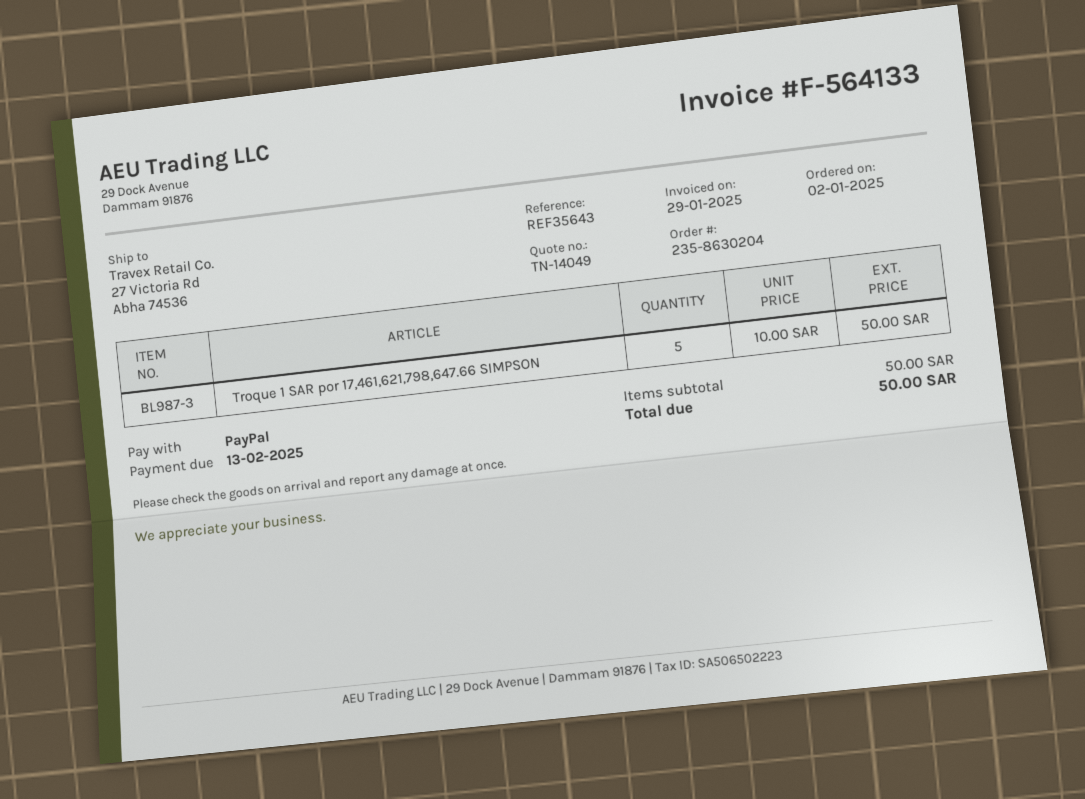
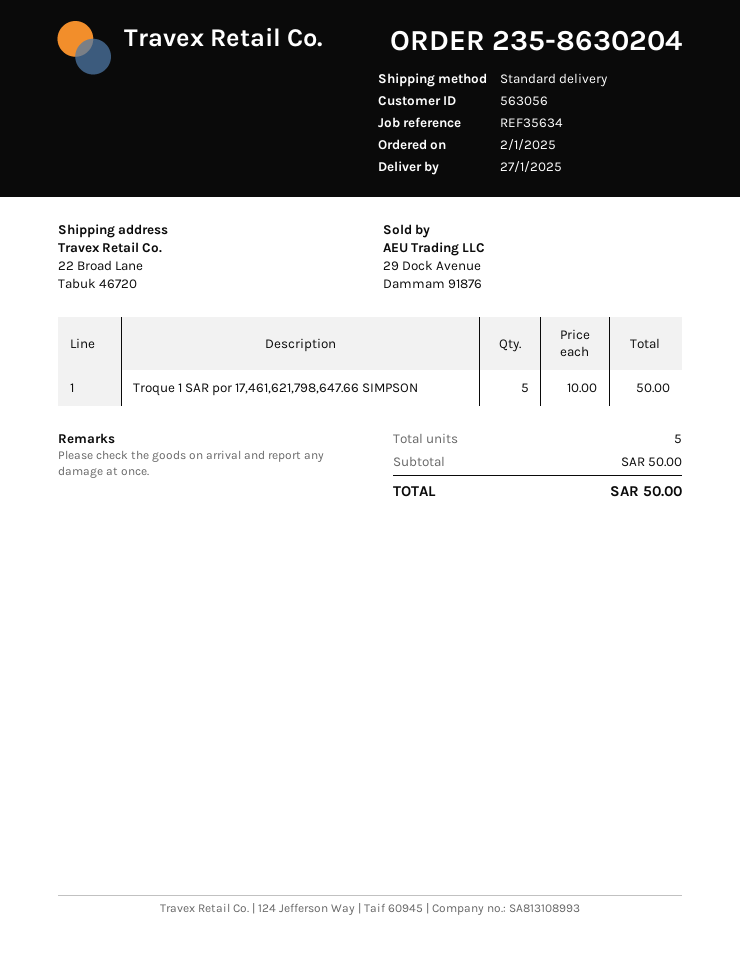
reference: REF35643 -> REF35634
ship to: 27 Victoria Rd, Abha 74536 -> 22 Broad Lane, Tabuk 46720

